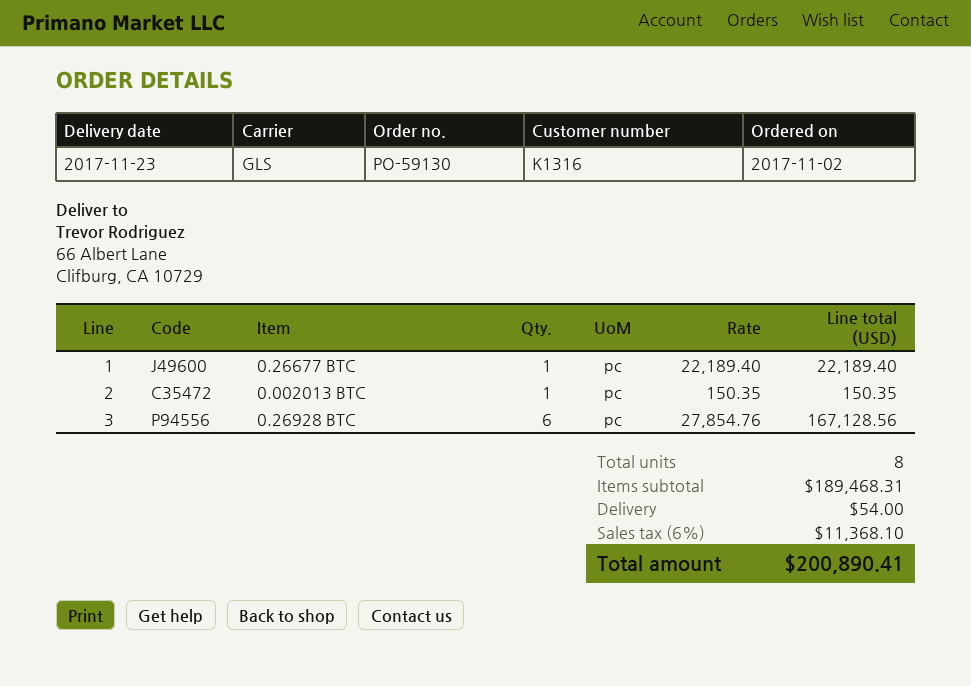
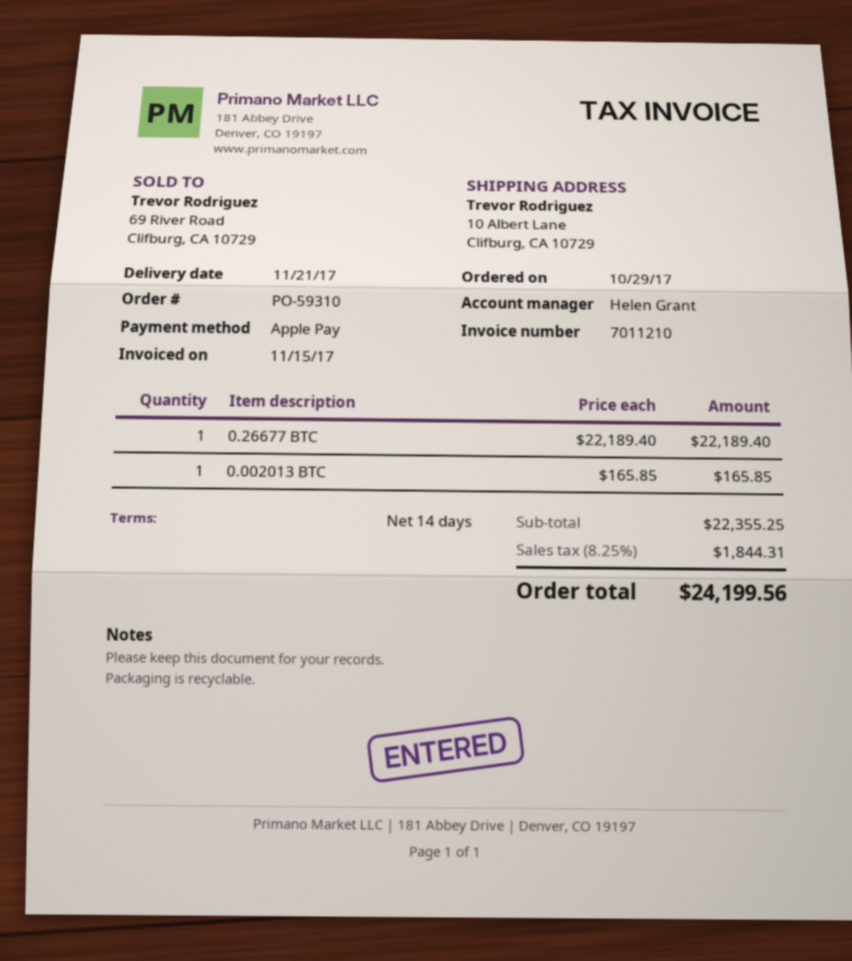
order number: PO-59130 -> PO-59310
order date: 2017-11-02 -> 2017-10-29
delivery date: 2017-11-23 -> 2017-11-21
ship to: 66 Albert Lane, Clifburg, CA 10729 -> 10 Albert Lane, Clifburg, CA 10729
0.002013 BTC: 1 x 150.35 = 150.35 -> 1 x 165.85 = 165.85
0.26928 BTC: 6 x 27854.76 = 167128.56 -> none
subtotal: 189468.31 -> 22355.25
shipping: 54.00 -> none
tax: 6% = 11368.10 -> 8.25% = 1844.31
total: 200890.41 -> 24199.56

